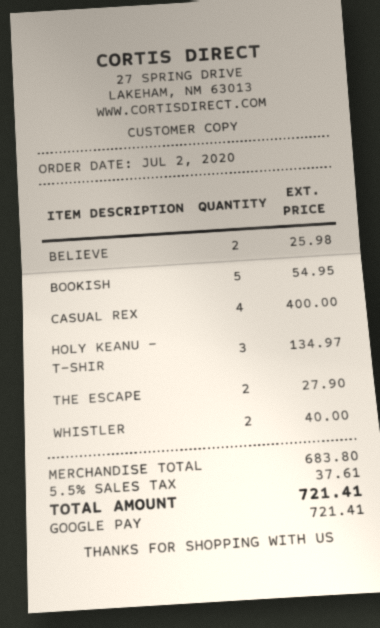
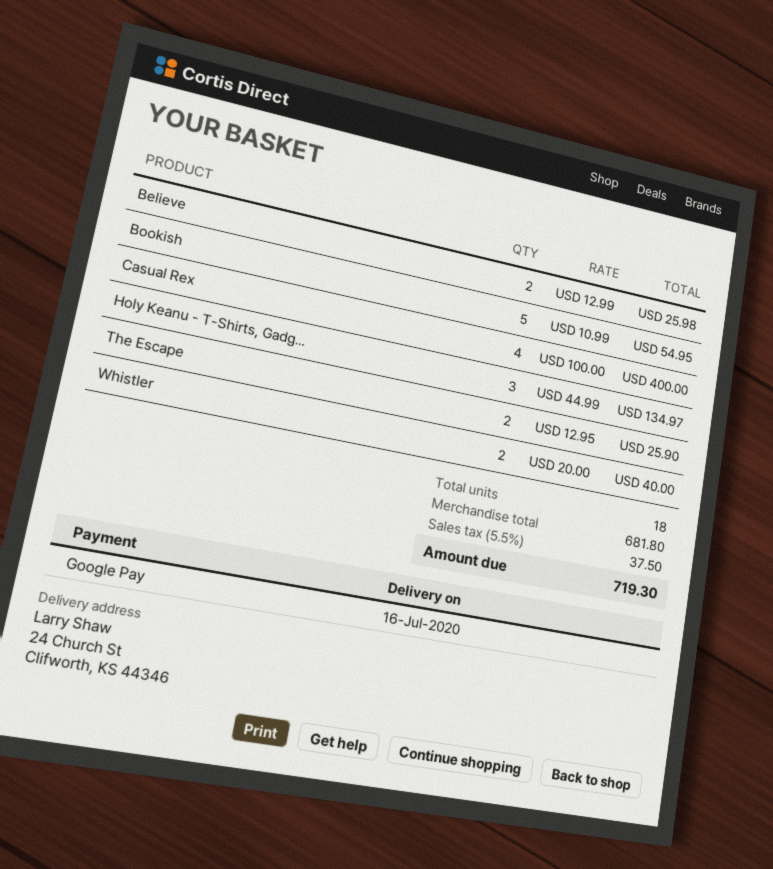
THE ESCAPE: 2 for 27.90 -> 2 for 25.90
subtotal: 683.80 -> 681.80
tax: 5.5% = 37.61 -> 5.5% = 37.50
total: 721.41 -> 719.30

